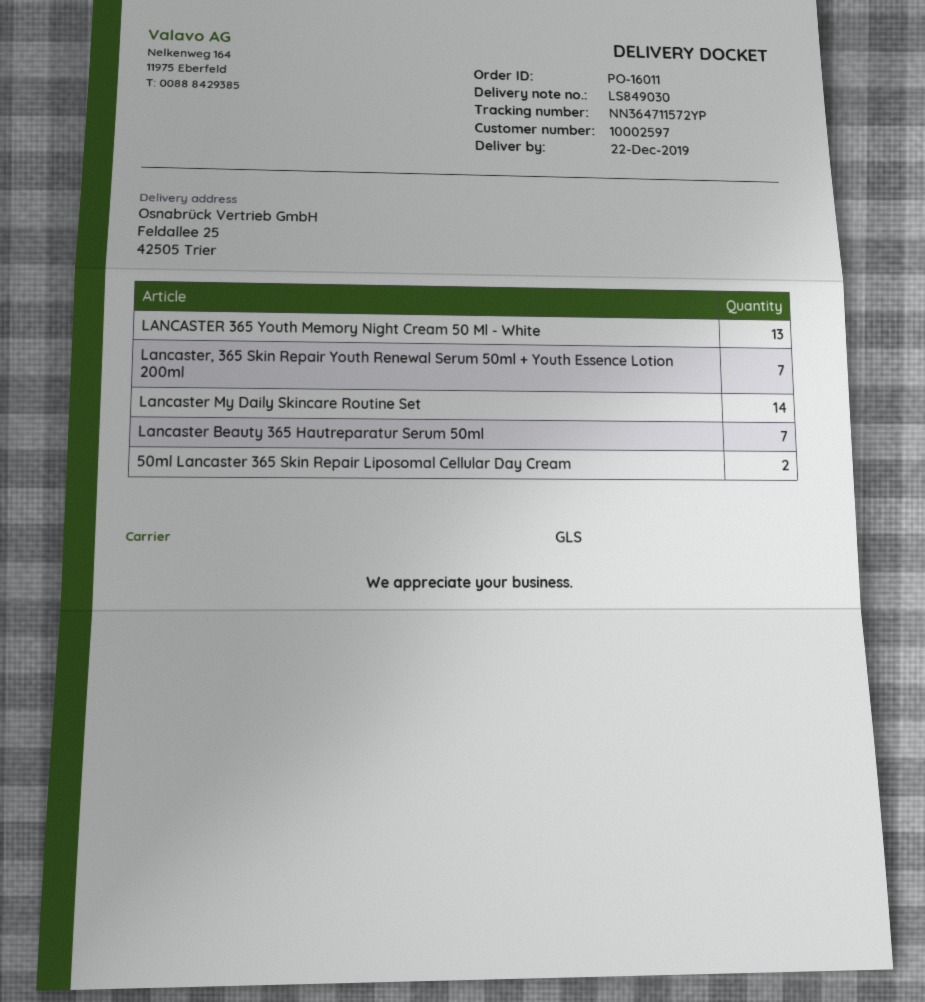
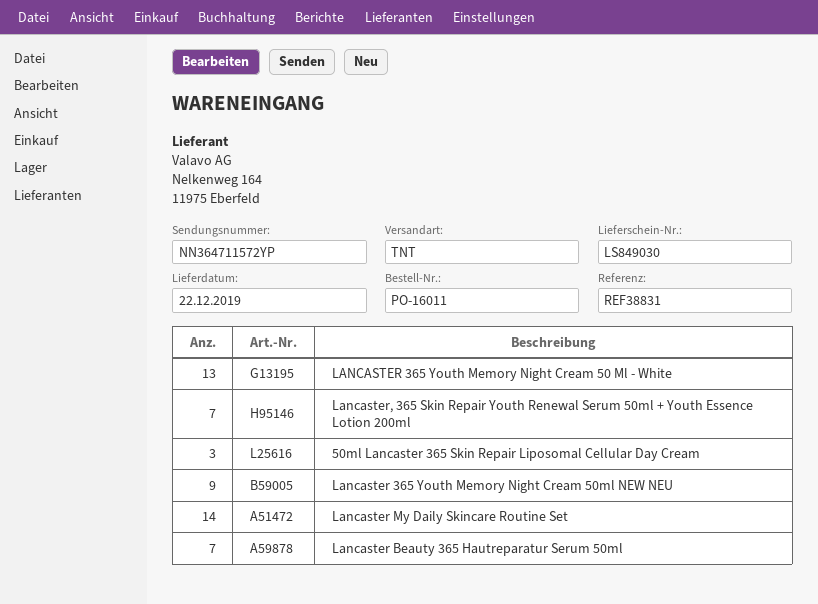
shipping method: GLS -> TNT
50ml Lancaster 365 Skin Repair Liposomal Cellular Day Cream: 2 -> 3
Lancaster 365 Youth Memory Night Cream 50ml NEW NEU: none -> 9

